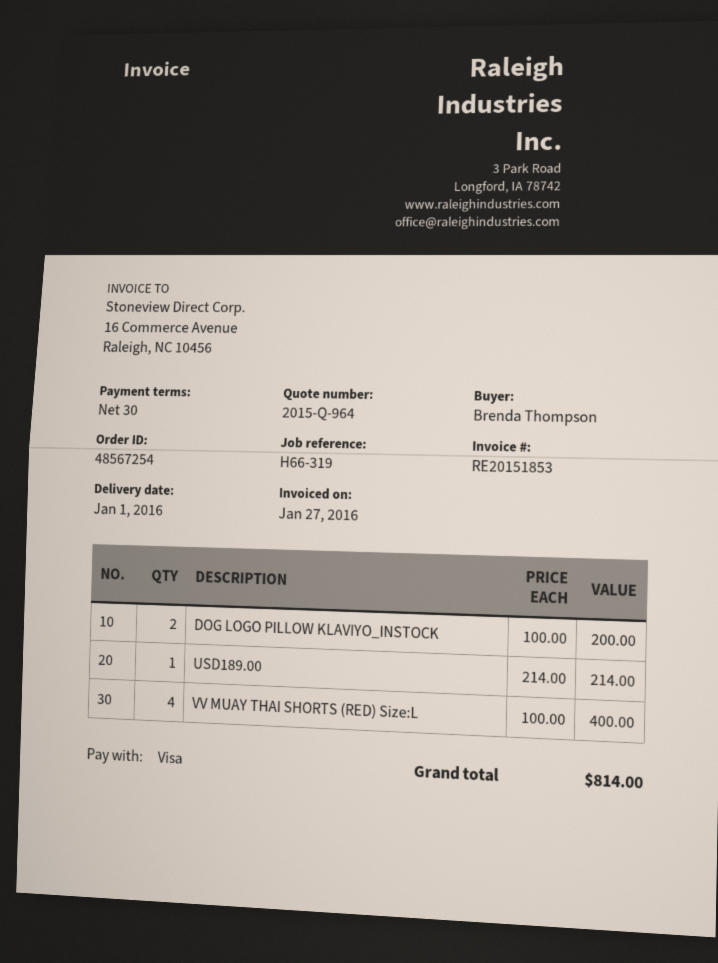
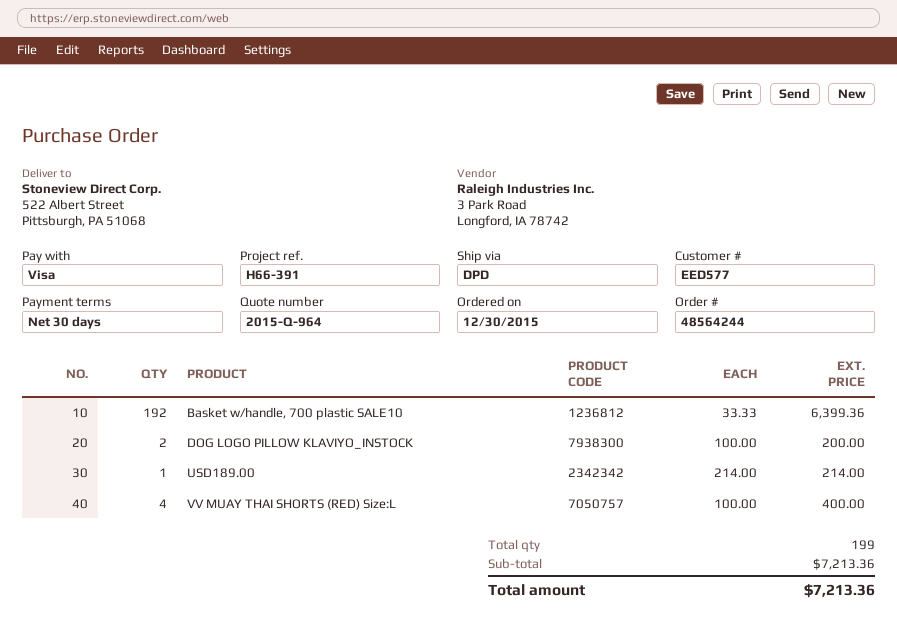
order number: 48567254 -> 48564244
reference: H66-319 -> H66-391
Basket w/handle, 700 plastic SALE10: none -> 192 x 33.33 = 6399.36
total: 814.00 -> 7213.36

